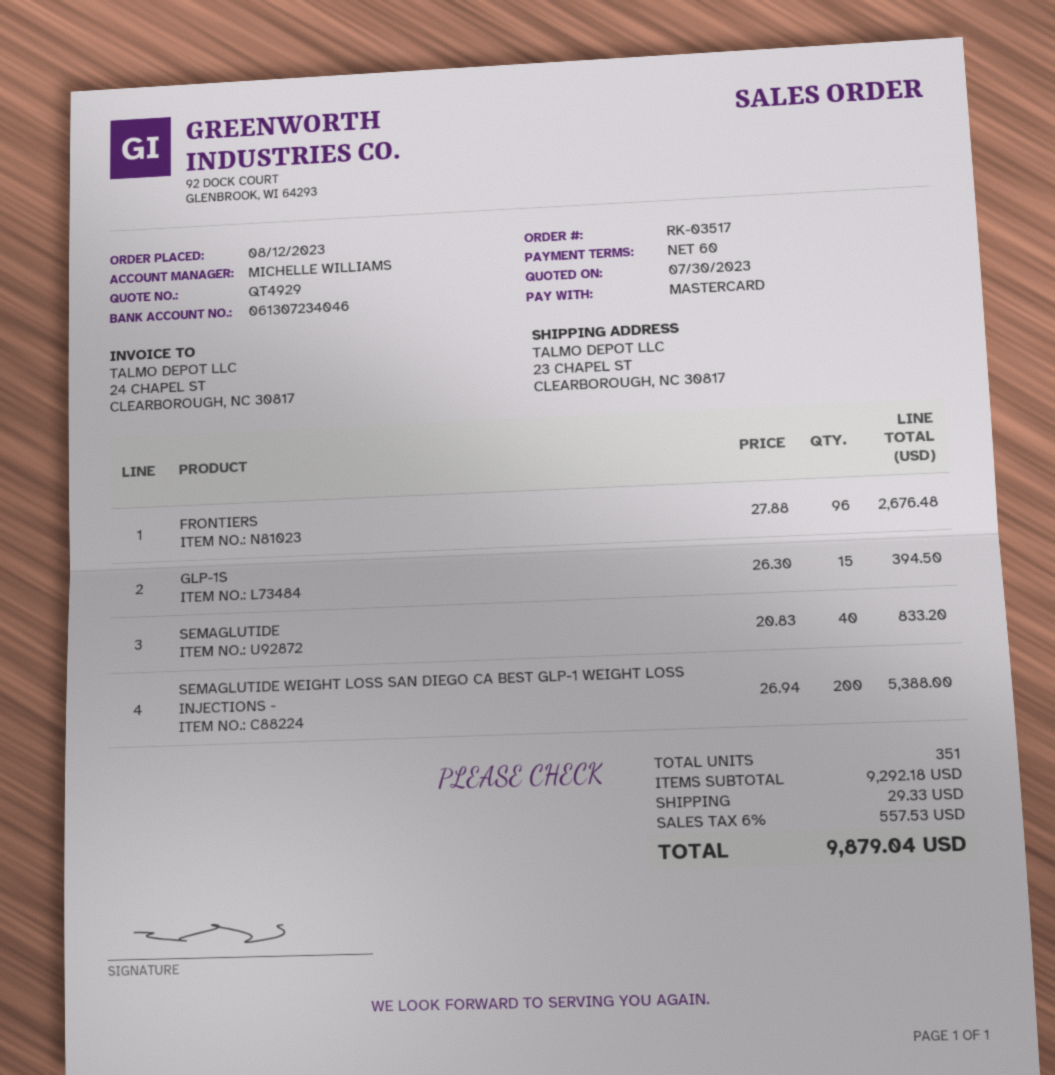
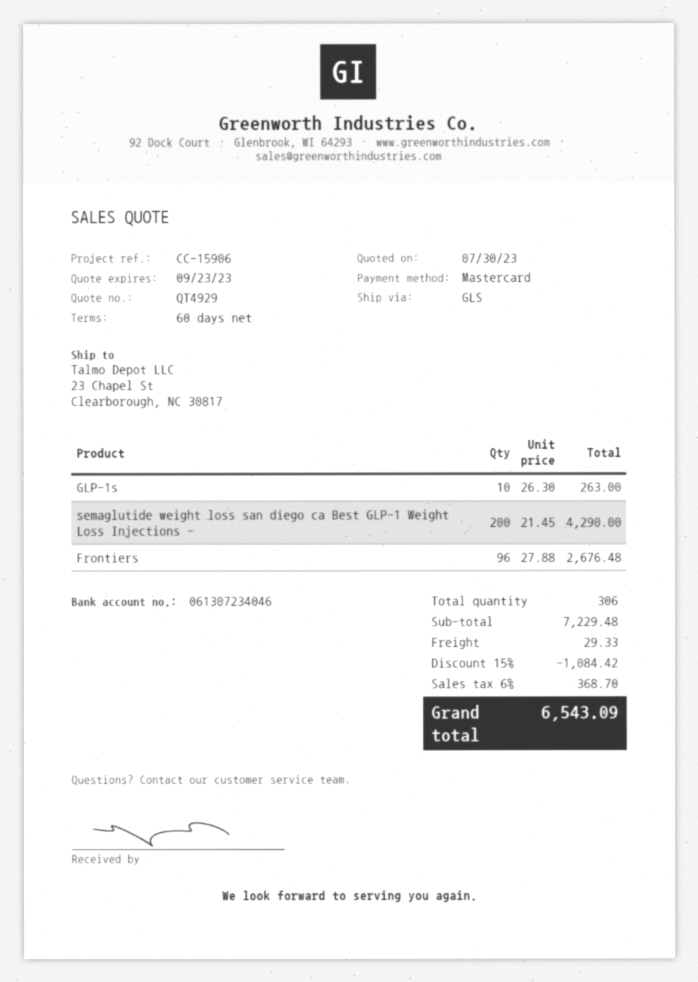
GLP-1S: 15 x 26.30 = 394.50 -> 10 x 26.30 = 263.00
SEMAGLUTIDE: 40 x 20.83 = 833.20 -> none
SEMAGLUTIDE WEIGHT LOSS SAN DIEGO CA BEST GLP-1 WEIGHT LOSS INJECTIONS -: 200 x 26.94 = 5388.00 -> 200 x 21.45 = 4290.00
total quantity: 351 -> 306
subtotal: 9292.18 -> 7229.48
discount: none -> 15% = 1084.42
tax: 6% = 557.53 -> 6% = 368.70
total: 9879.04 -> 6543.09

